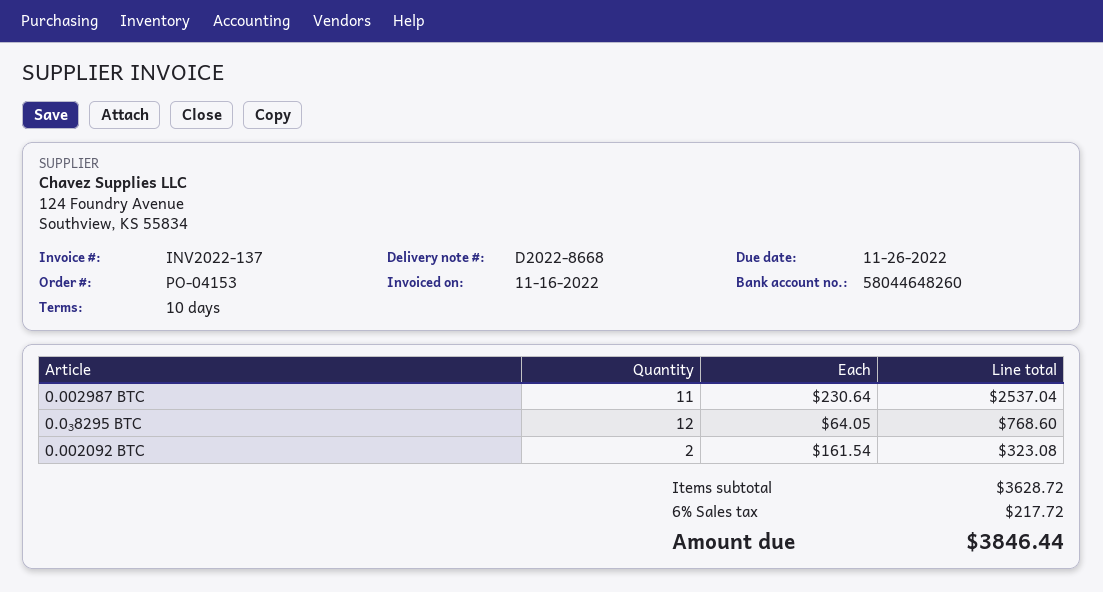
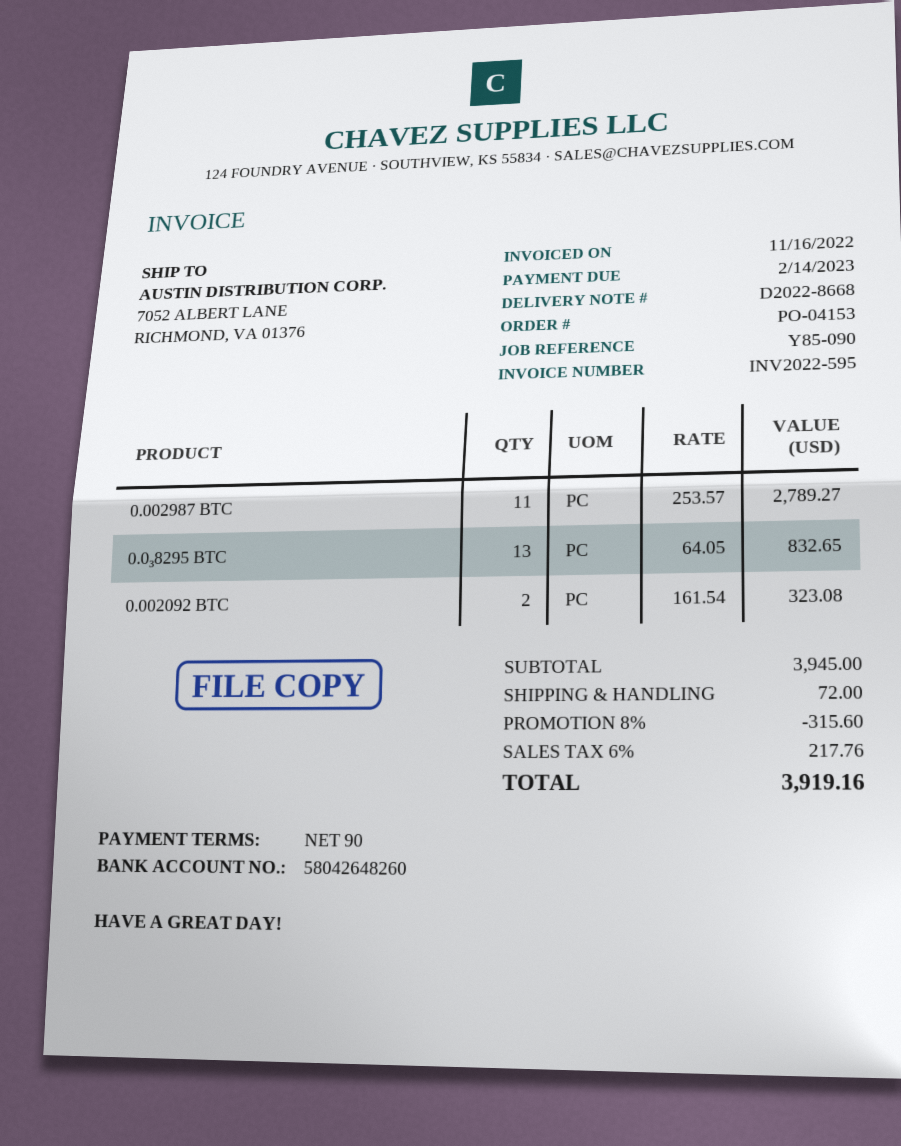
invoice number: INV2022-137 -> INV2022-595
payment terms: 10 days -> 90 days
due date: 2022-11-26 -> 2023-02-14
bank account: 58044648260 -> 58042648260
0.002987 BTC: 11 x 230.64 = 2537.04 -> 11 x 253.57 = 2789.27
0.0₃8295 BTC: 12 x 64.05 = 768.60 -> 13 x 64.05 = 832.65
subtotal: 3628.72 -> 3945.00
discount: none -> 8% = 315.60
shipping: none -> 72.00
tax: 6% = 217.72 -> 6% = 217.76
total: 3846.44 -> 3919.16

